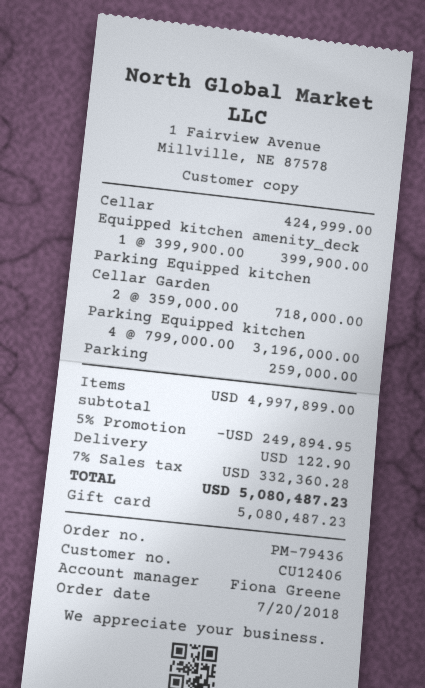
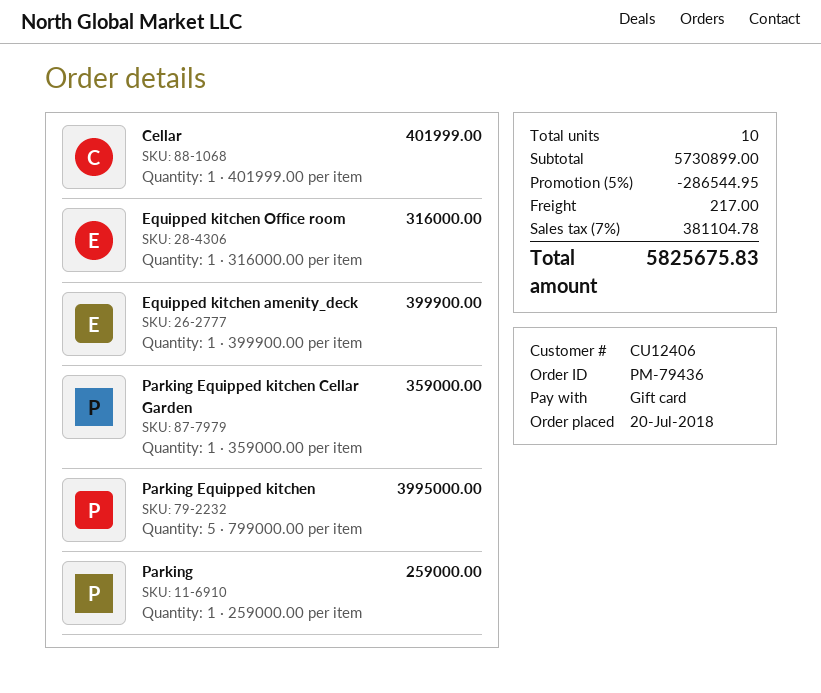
Cellar: 1 x 424999.00 = 424999.00 -> 1 x 401999.00 = 401999.00
Parking Equipped kitchen Cellar Garden: 2 x 359000.00 = 718000.00 -> 1 x 359000.00 = 359000.00
Parking Equipped kitchen: 4 x 799000.00 = 3196000.00 -> 5 x 799000.00 = 3995000.00
Equipped kitchen Office room: none -> 1 x 316000.00 = 316000.00
subtotal: 4997899.00 -> 5730899.00
discount: 5% = 249894.95 -> 5% = 286544.95
shipping: 122.90 -> 217.00
tax: 7% = 332360.28 -> 7% = 381104.78
total: 5080487.23 -> 5825675.83

